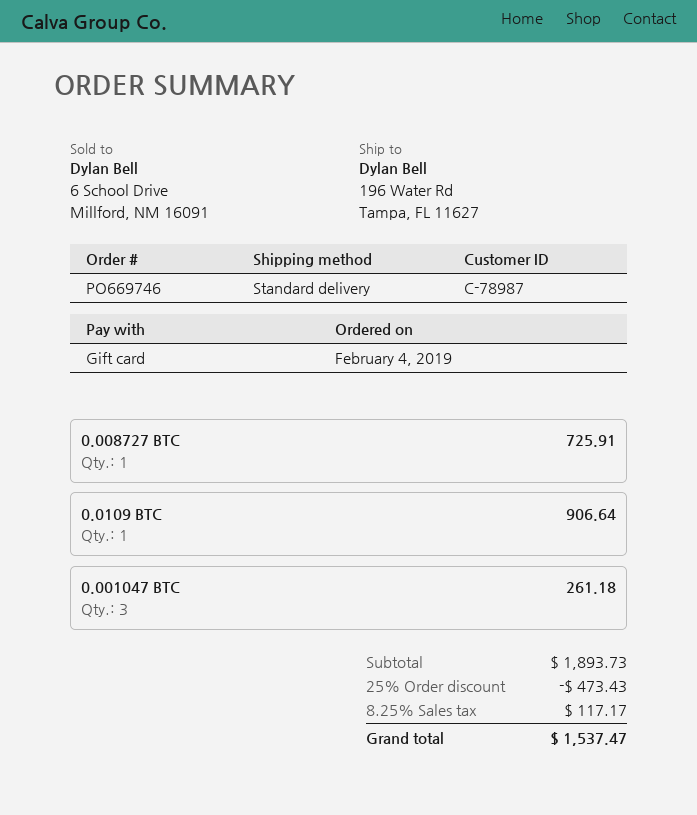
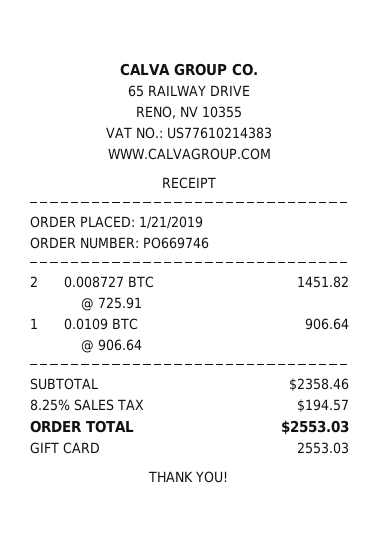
order date: 2019-02-04 -> 2019-01-21
0.008727 BTC: 1 for 725.91 -> 2 for 1451.82
0.001047 BTC: 3 for 261.18 -> none
subtotal: 1893.73 -> 2358.46
discount: 25% = 473.43 -> none
tax: 8.25% = 117.17 -> 8.25% = 194.57
total: 1537.47 -> 2553.03

